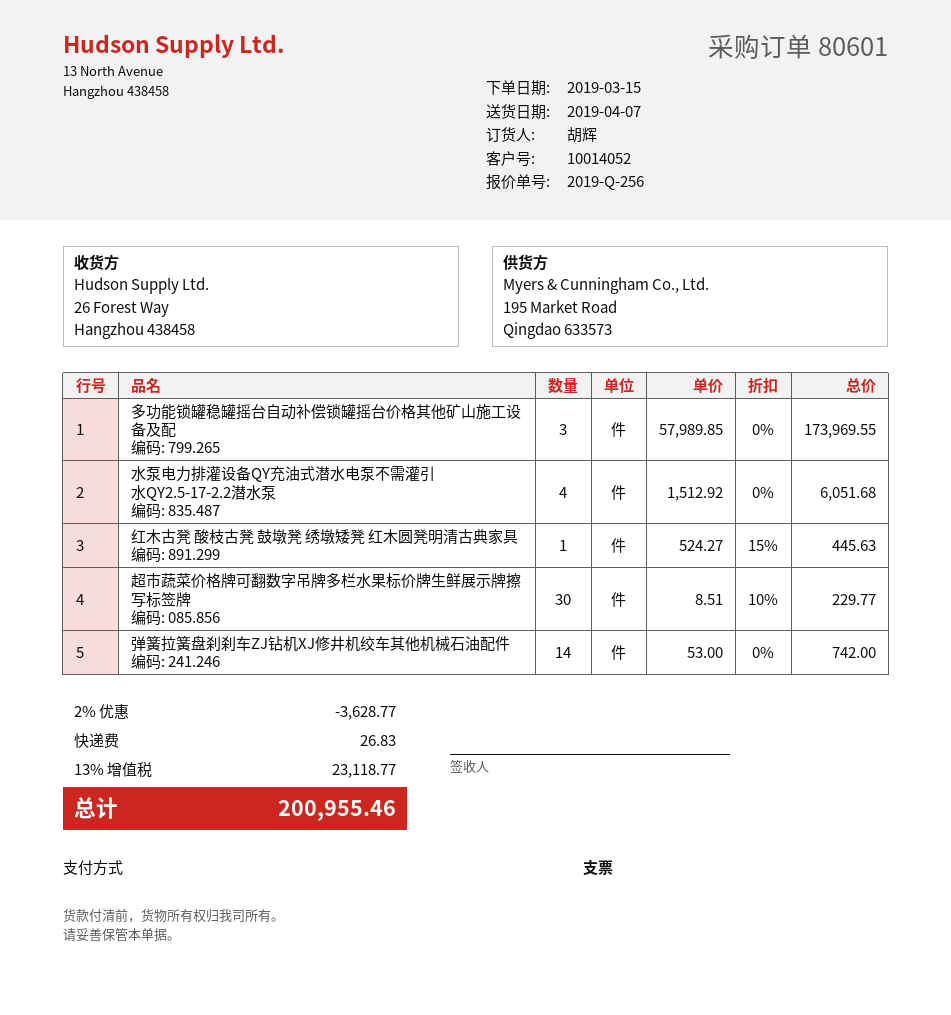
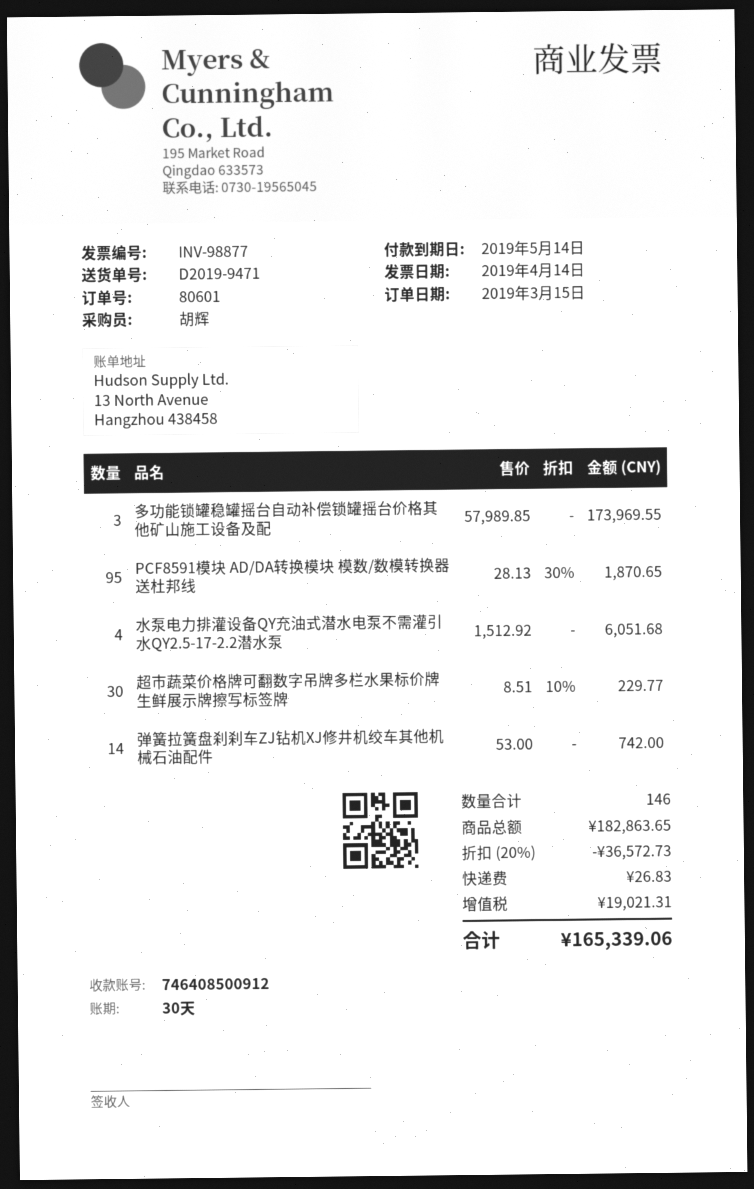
红木古凳 酸枝古凳 鼓墩凳 绣墩矮凳 红木圆凳明清古典家具: 1 x 524.27 - 15% = 445.63 -> none
PCF8591模块 AD/DA转换模块 模数/数模转换器 送杜邦线: none -> 95 x 28.13 - 30% = 1870.65
discount: 2% = 3628.77 -> 20% = 36572.73
tax: 23118.77 -> 19021.31
total: 200955.46 -> 165339.06

